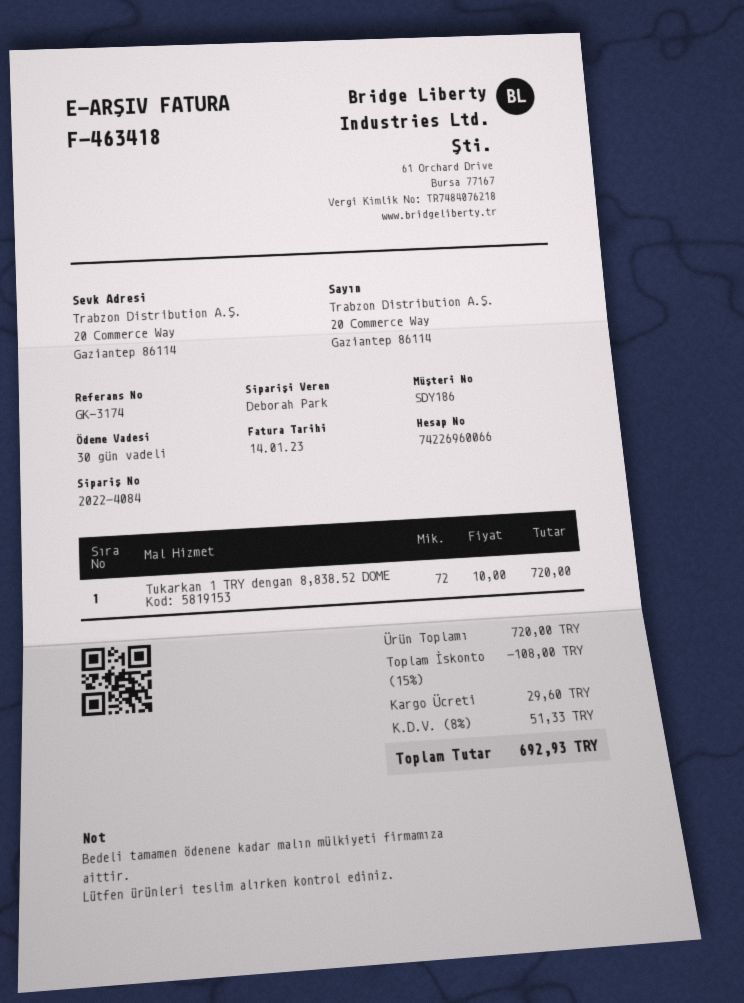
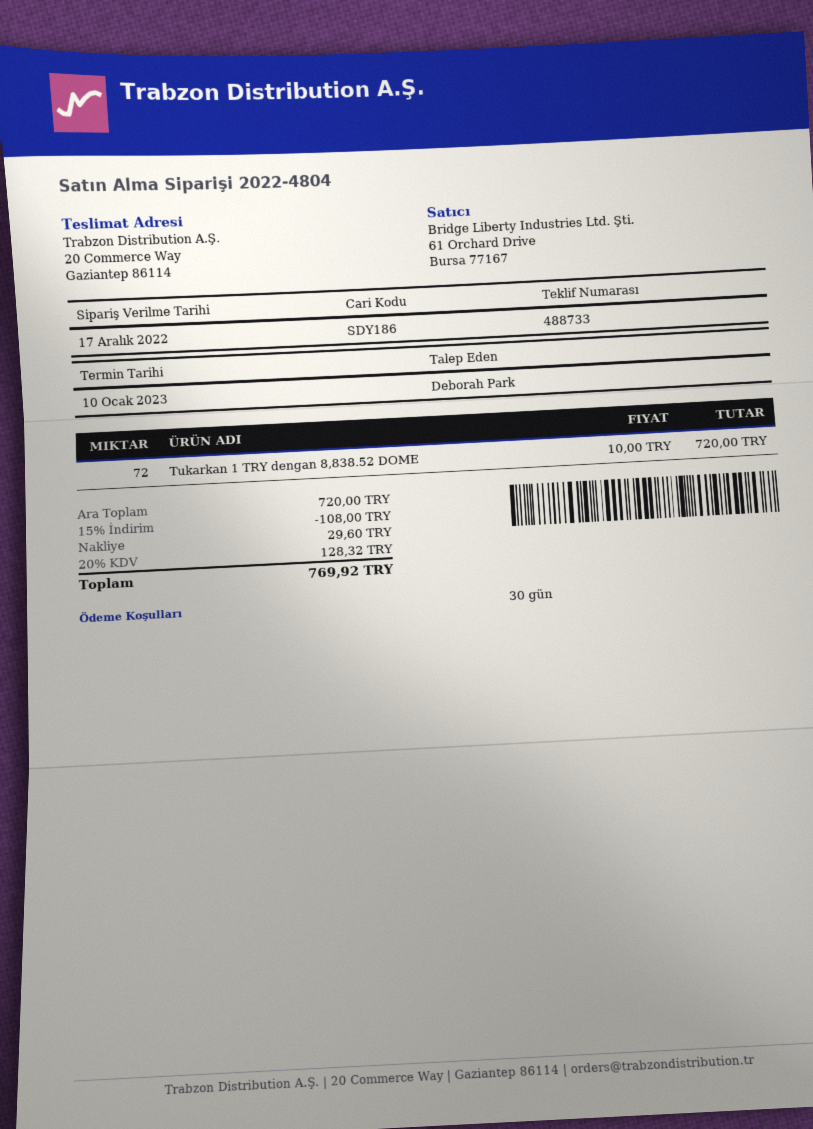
order number: 2022-4084 -> 2022-4804
tax: 8% = 51.33 -> 20% = 128.32
total: 692.93 -> 769.92

